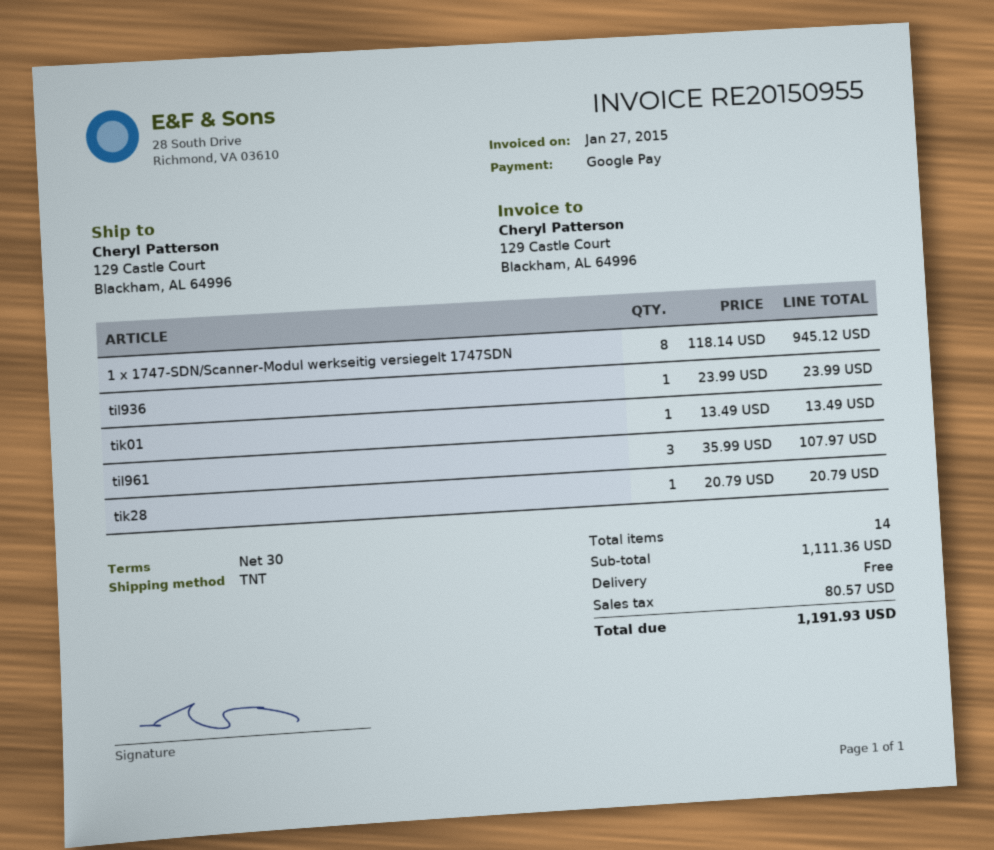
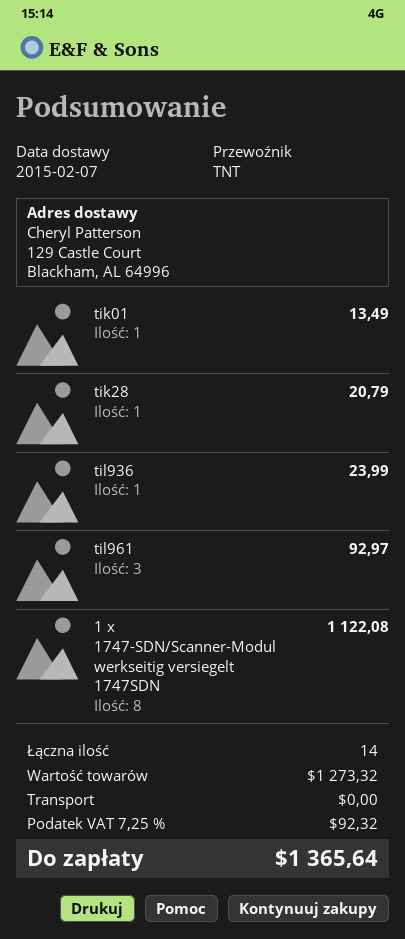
1 x 1747-SDN/Scanner-Modul werkseitig versiegelt 1747SDN: 8 for 945.12 -> 8 for 1122.08
til961: 3 for 107.97 -> 3 for 92.97
subtotal: 1111.36 -> 1273.32
tax: 80.57 -> 92.32
total: 1191.93 -> 1365.64

